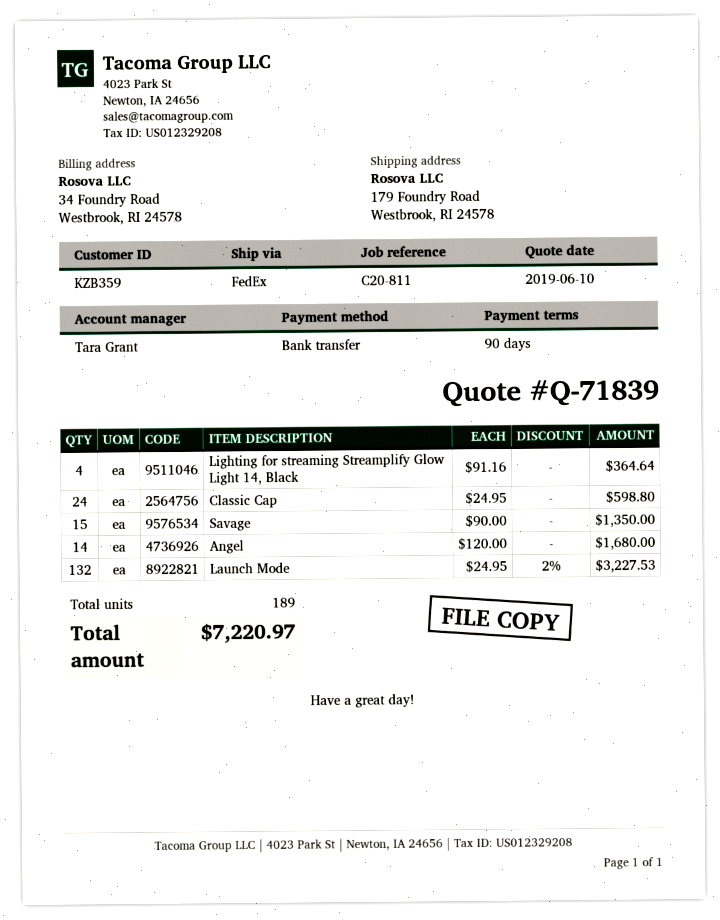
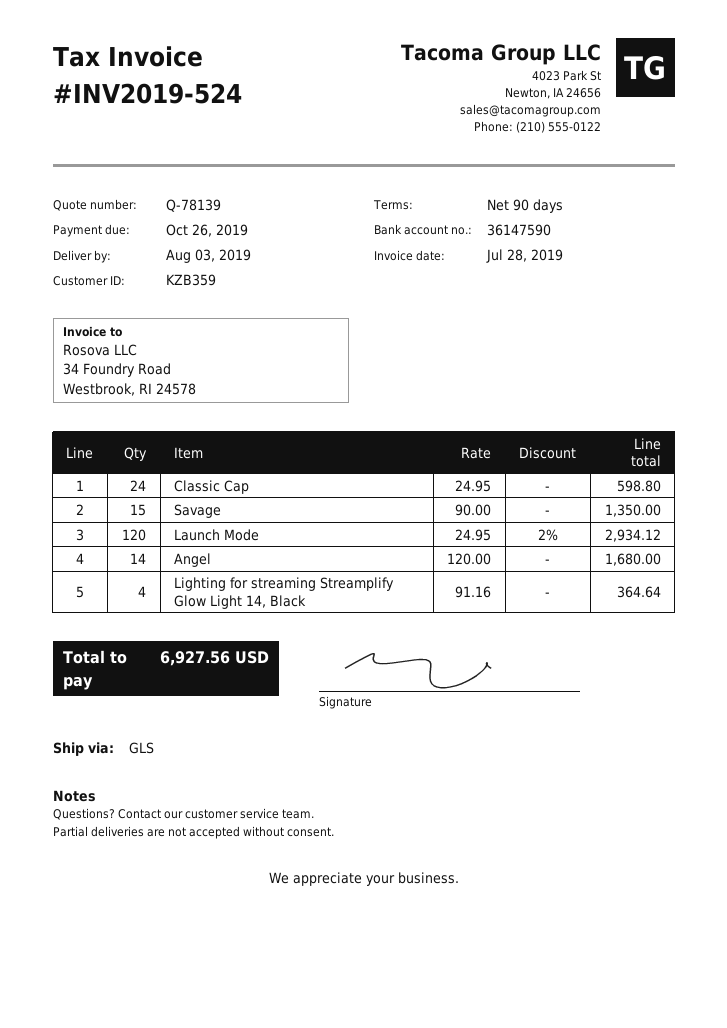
quote number: Q-71839 -> Q-78139
shipping method: FedEx -> GLS
Launch Mode: 132 x 24.95 - 2% = 3227.53 -> 120 x 24.95 - 2% = 2934.12
total: 7220.97 -> 6927.56

